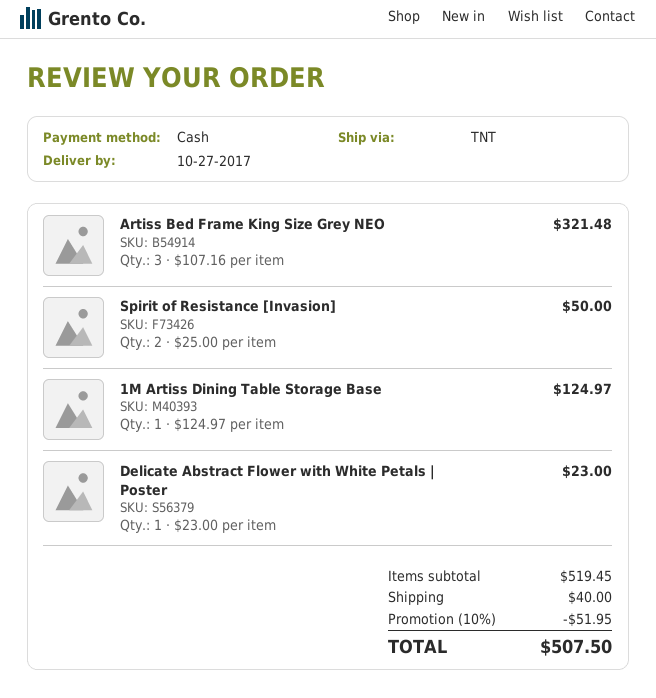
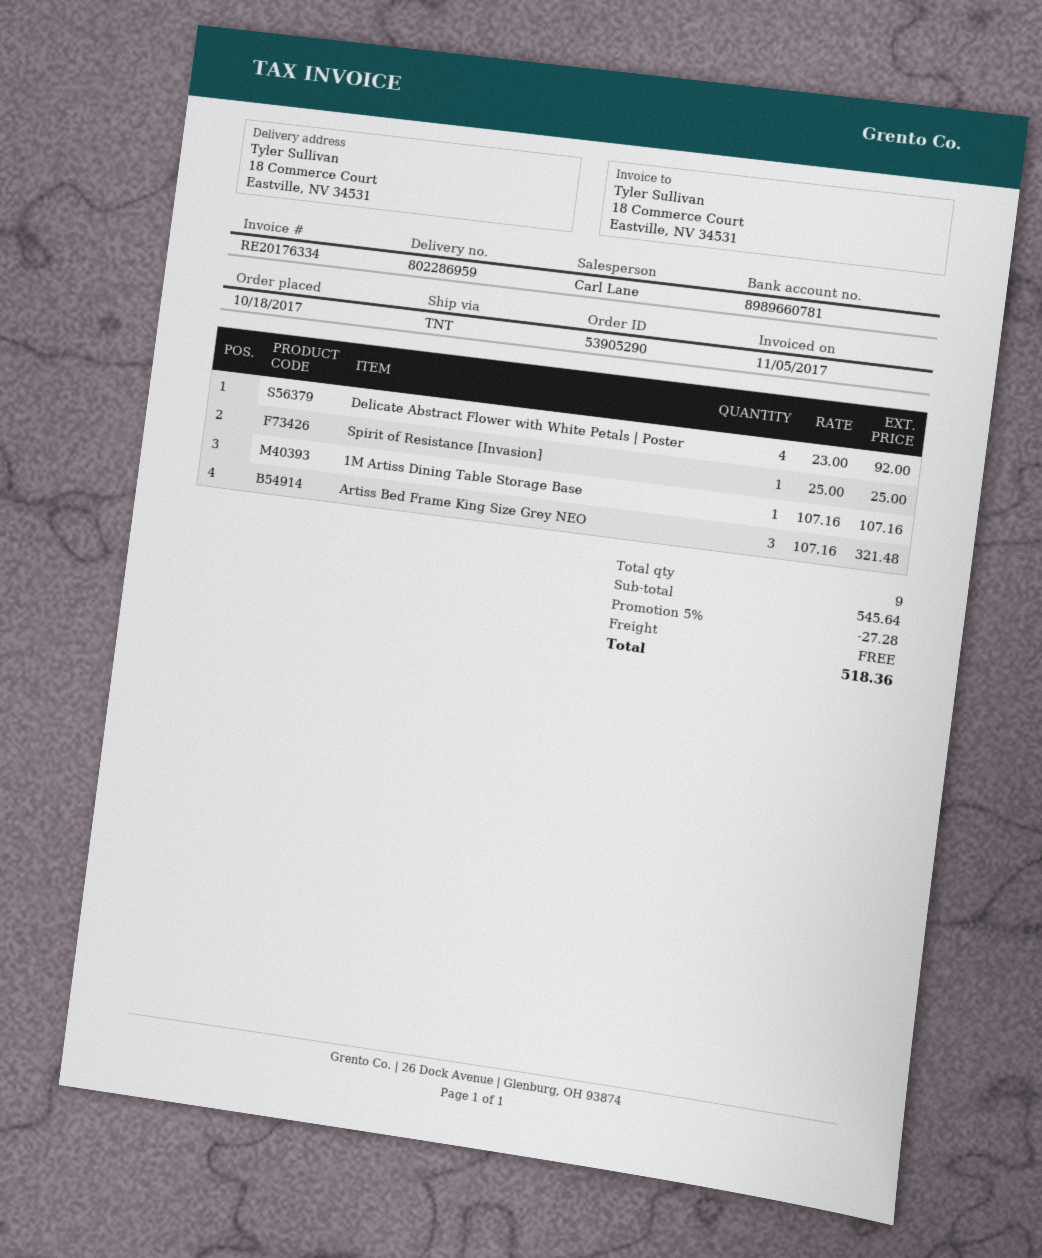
Spirit of Resistance [Invasion]: 2 x 25.00 = 50.00 -> 1 x 25.00 = 25.00
1M Artiss Dining Table Storage Base: 1 x 124.97 = 124.97 -> 1 x 107.16 = 107.16
Delicate Abstract Flower with White Petals | Poster: 1 x 23.00 = 23.00 -> 4 x 23.00 = 92.00
subtotal: 519.45 -> 545.64
discount: 10% = 51.95 -> 5% = 27.28
shipping: 40.00 -> 0.00
total: 507.50 -> 518.36

